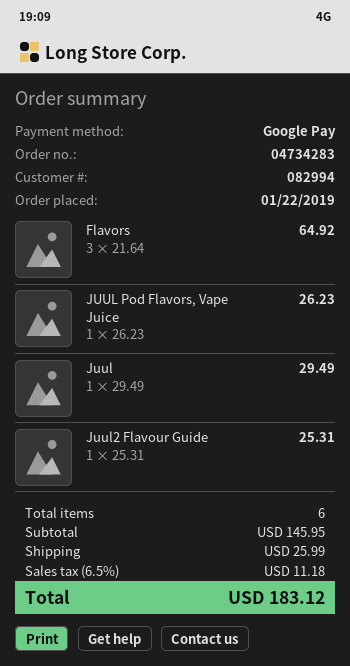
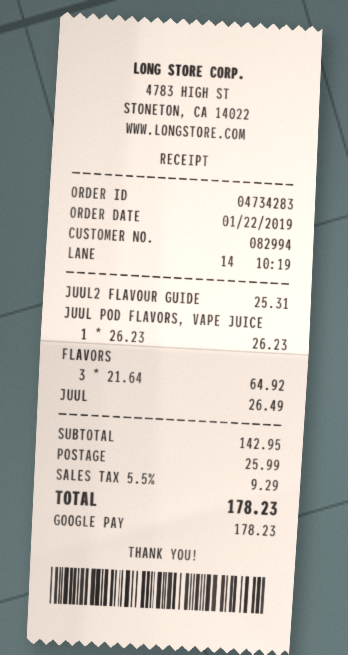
Juul: 1 x 29.49 = 29.49 -> 1 x 26.49 = 26.49
subtotal: 145.95 -> 142.95
tax: 6.5% = 11.18 -> 5.5% = 9.29
total: 183.12 -> 178.23

